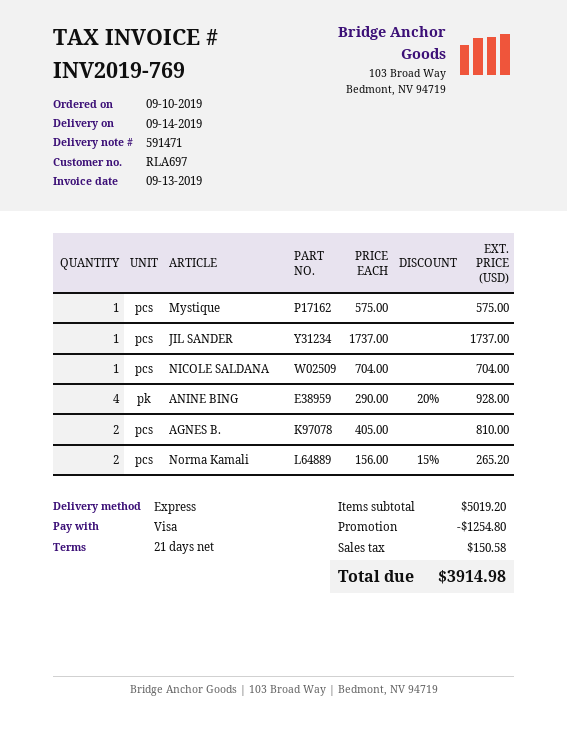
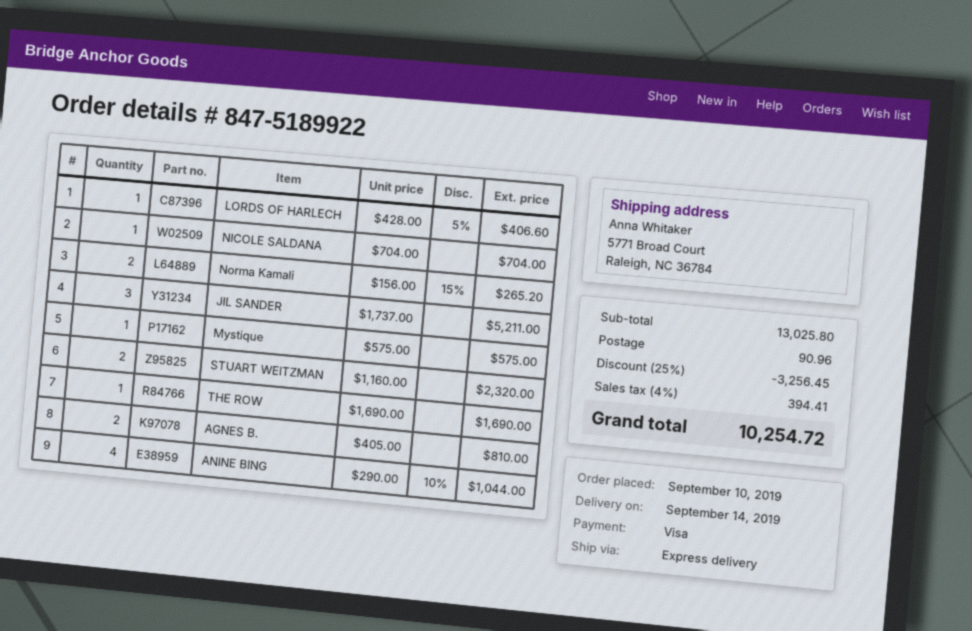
JIL SANDER: 1 x 1737.00 = 1737.00 -> 3 x 1737.00 = 5211.00
ANINE BING: 4 x 290.00 - 20% = 928.00 -> 4 x 290.00 - 10% = 1044.00
LORDS OF HARLECH: none -> 1 x 428.00 - 5% = 406.60
STUART WEITZMAN: none -> 2 x 1160.00 = 2320.00
THE ROW: none -> 1 x 1690.00 = 1690.00
subtotal: 5019.20 -> 13025.80
discount: 1254.80 -> 3256.45
shipping: none -> 90.96
tax: 150.58 -> 394.41
total: 3914.98 -> 10254.72

